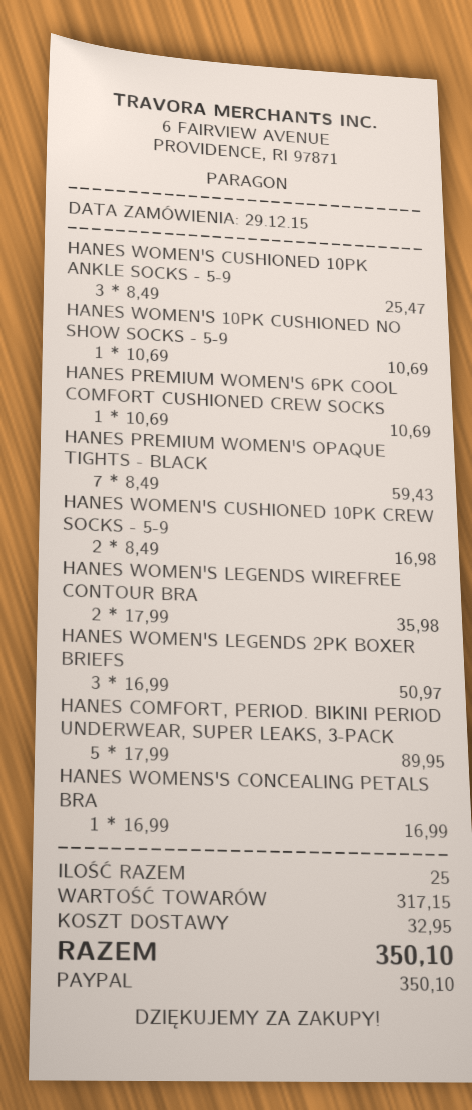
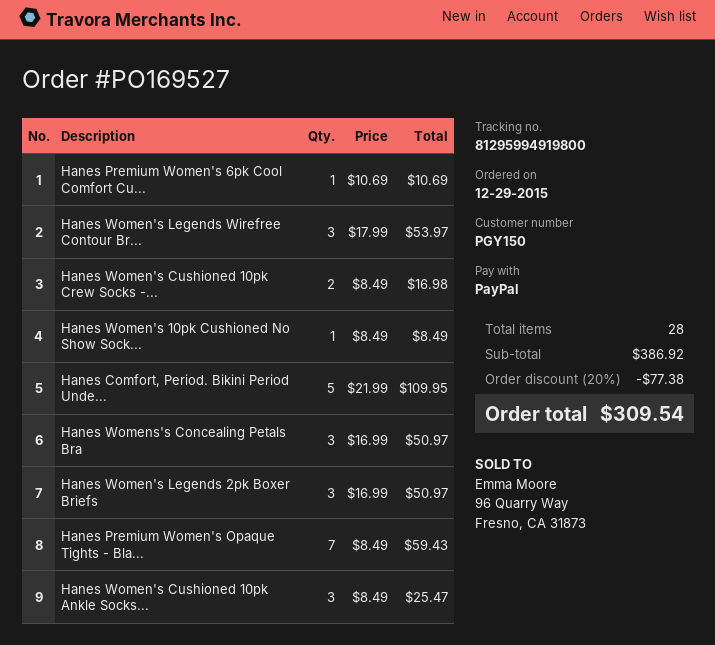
HANES WOMEN'S 10PK CUSHIONED NO SHOW SOCKS - 5-9: 1 x 10.69 = 10.69 -> 1 x 8.49 = 8.49
HANES WOMEN'S LEGENDS WIREFREE CONTOUR BRA: 2 x 17.99 = 35.98 -> 3 x 17.99 = 53.97
HANES COMFORT, PERIOD. BIKINI PERIOD UNDERWEAR, SUPER LEAKS, 3-PACK: 5 x 17.99 = 89.95 -> 5 x 21.99 = 109.95
HANES WOMENS'S CONCEALING PETALS BRA: 1 x 16.99 = 16.99 -> 3 x 16.99 = 50.97
total quantity: 25 -> 28
subtotal: 317.15 -> 386.92
discount: none -> 20% = 77.38
shipping: 32.95 -> none
total: 350.10 -> 309.54

